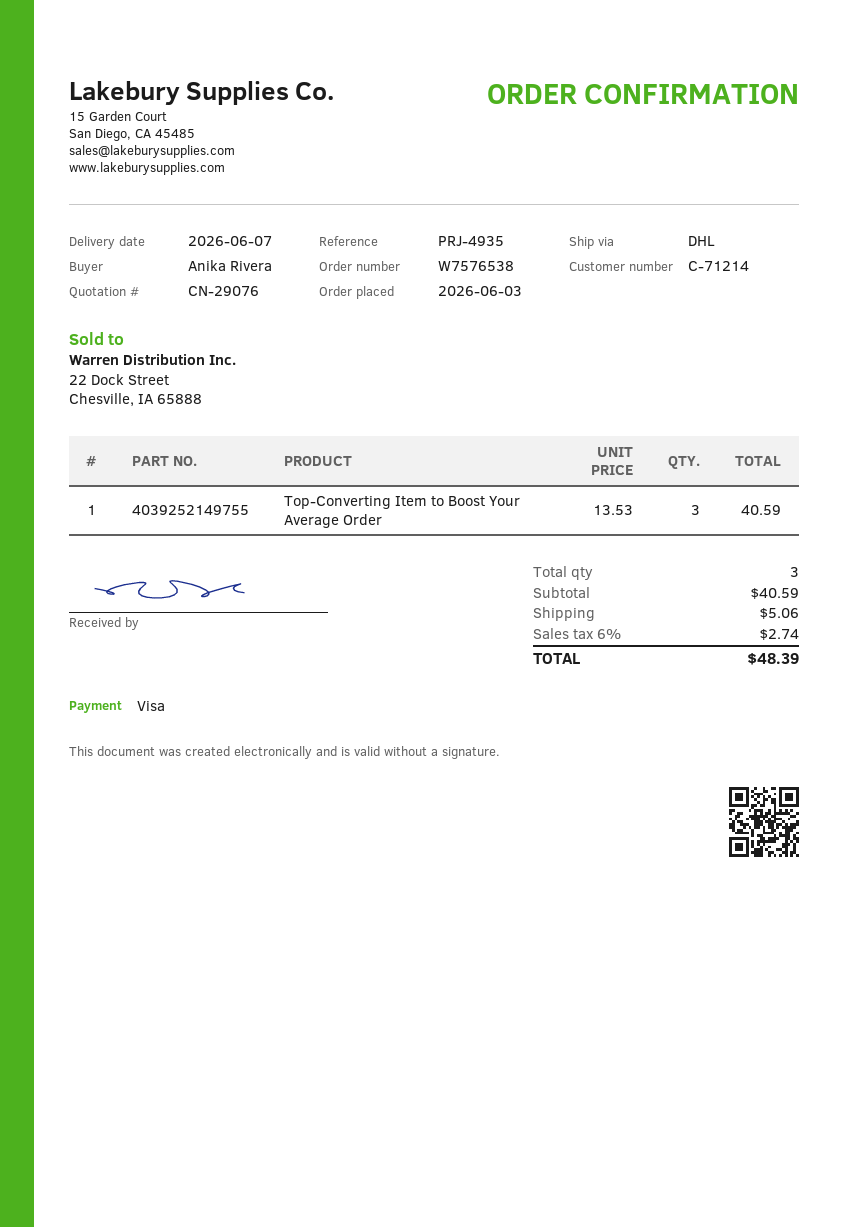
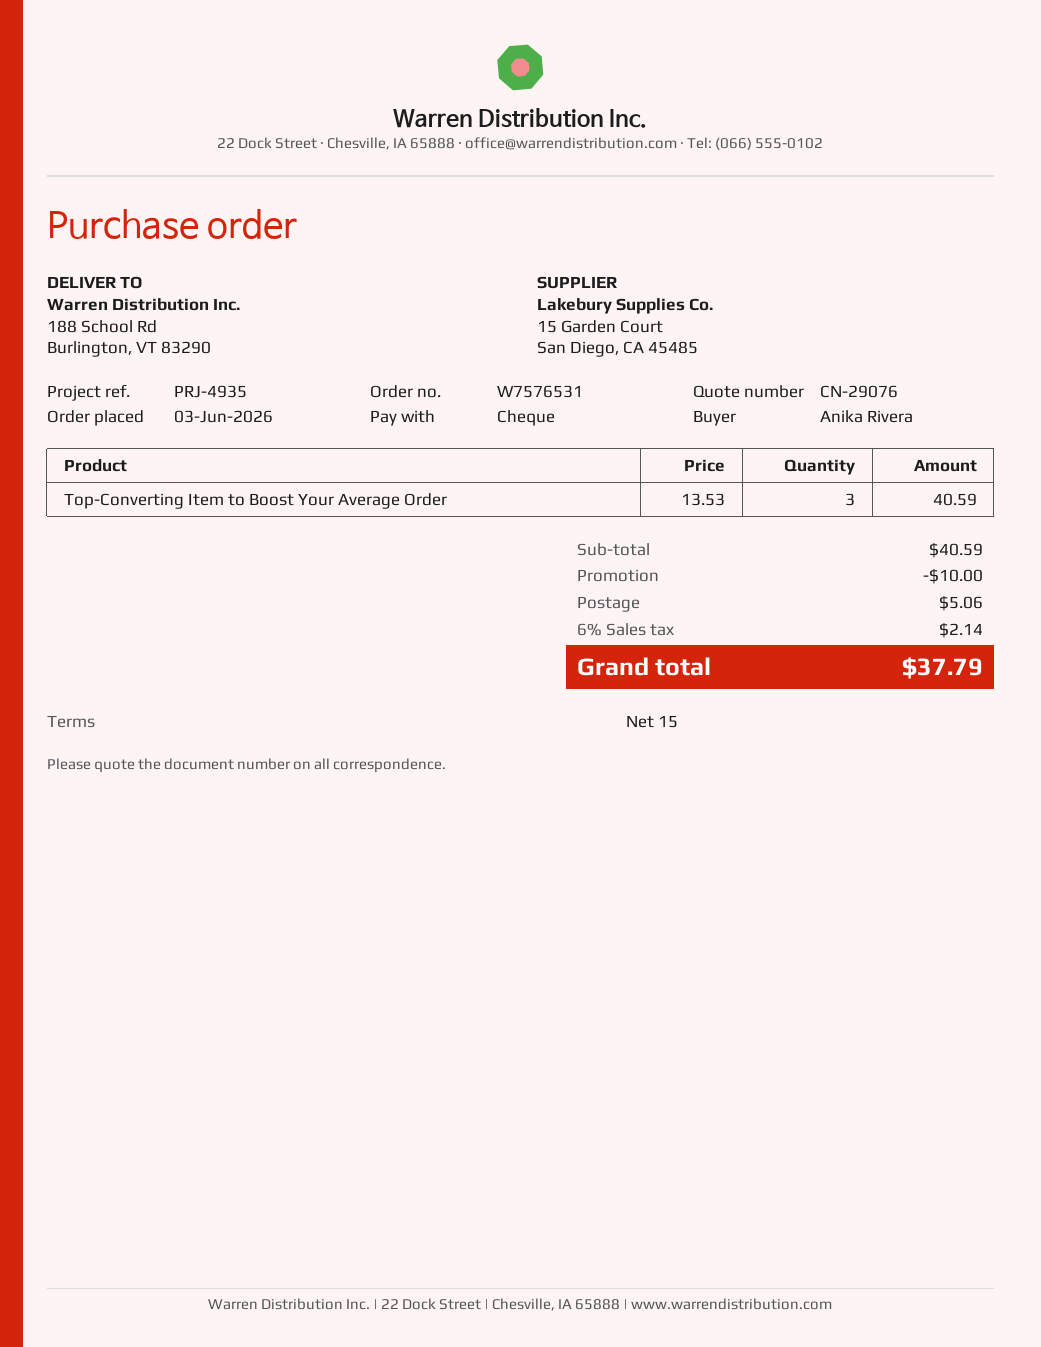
order number: W7576538 -> W7576531
payment method: Visa -> cheque
discount: none -> 10.00
tax: 6% = 2.74 -> 6% = 2.14
total: 48.39 -> 37.79

